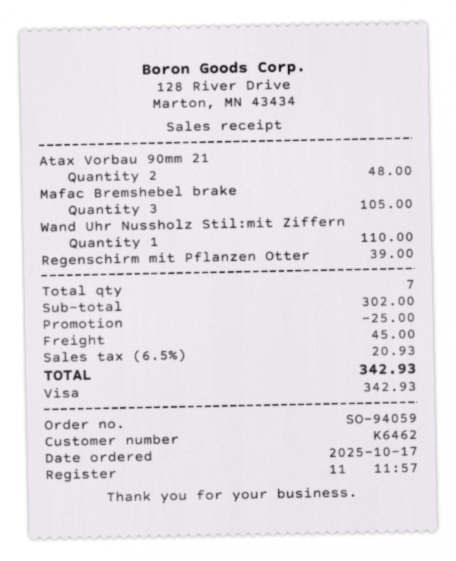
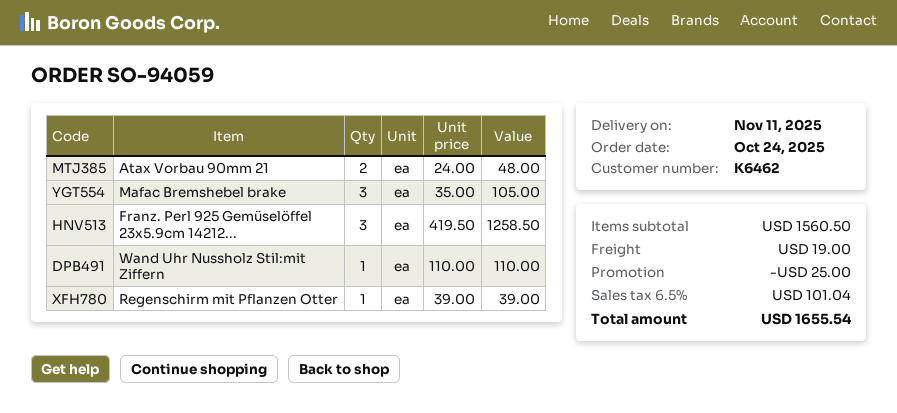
order date: 2025-10-17 -> 2025-10-24
Franz. Perl 925 Gemüselöffel 23x5.9cm 14212...: none -> 3 for 1258.50
subtotal: 302.00 -> 1560.50
shipping: 45.00 -> 19.00
tax: 6.5% = 20.93 -> 6.5% = 101.04
total: 342.93 -> 1655.54

